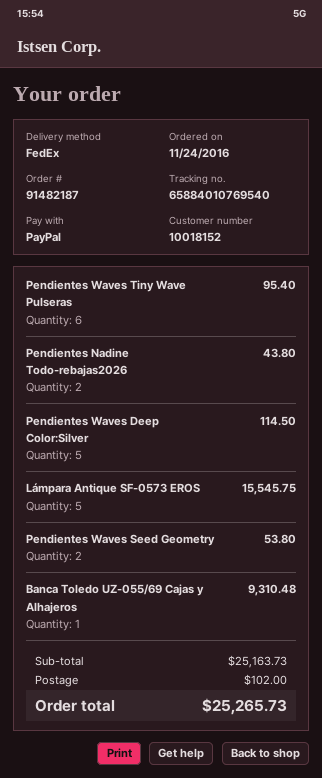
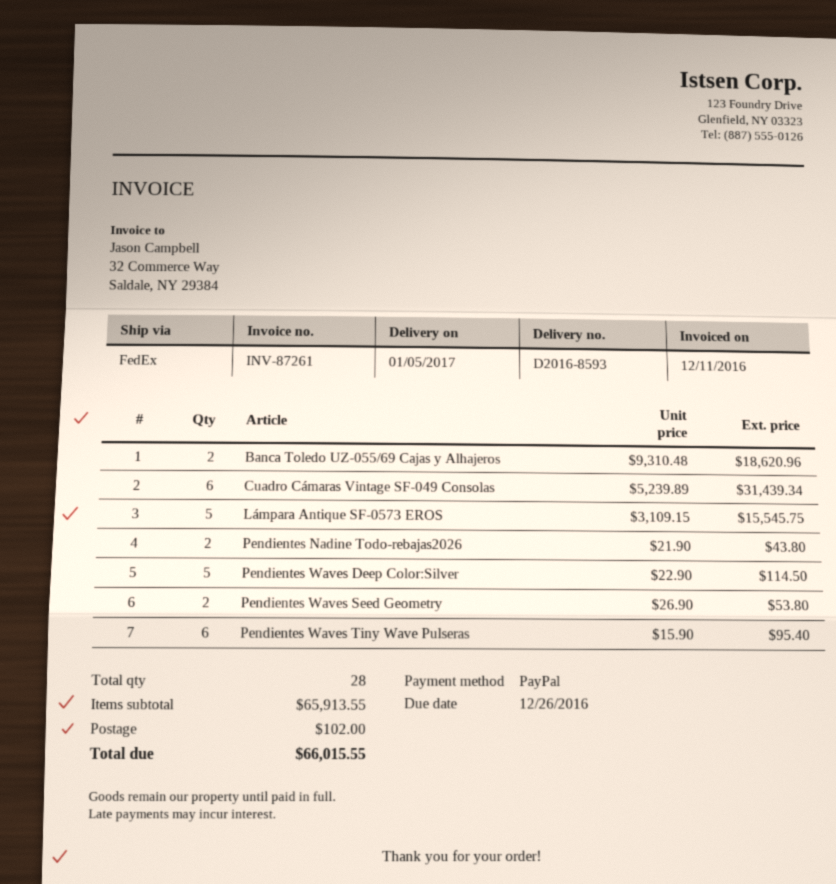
Banca Toledo UZ-055/69 Cajas y Alhajeros: 1 for 9310.48 -> 2 for 18620.96
Cuadro Cámaras Vintage SF-049 Consolas: none -> 6 for 31439.34
subtotal: 25163.73 -> 65913.55
total: 25265.73 -> 66015.55

